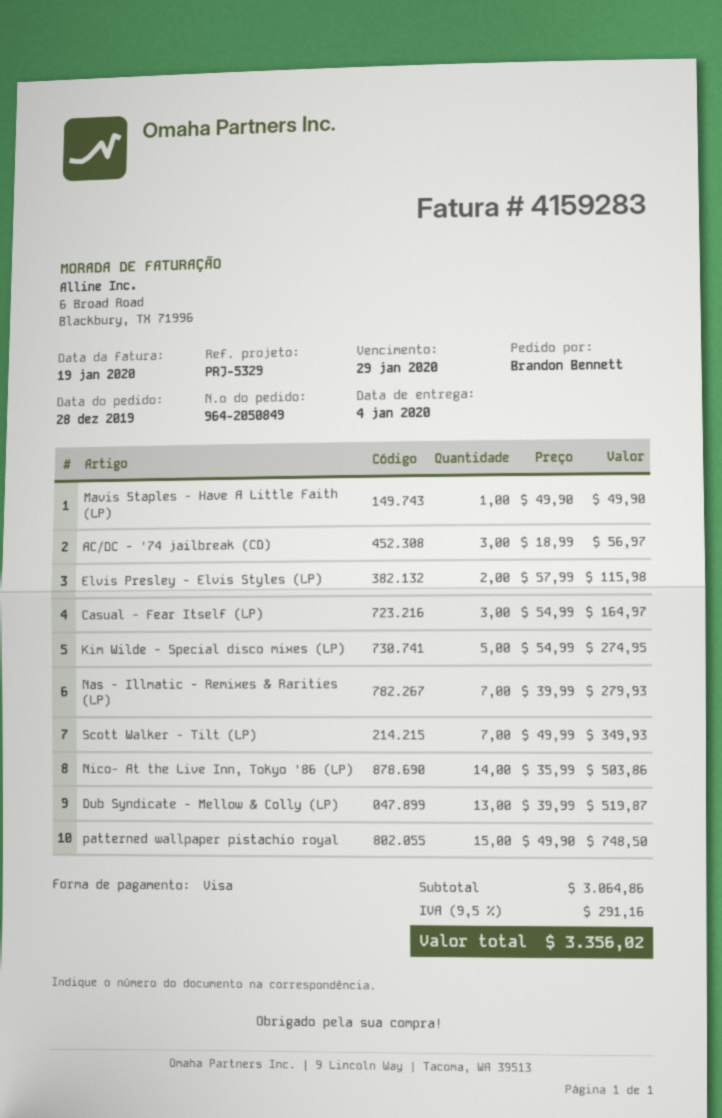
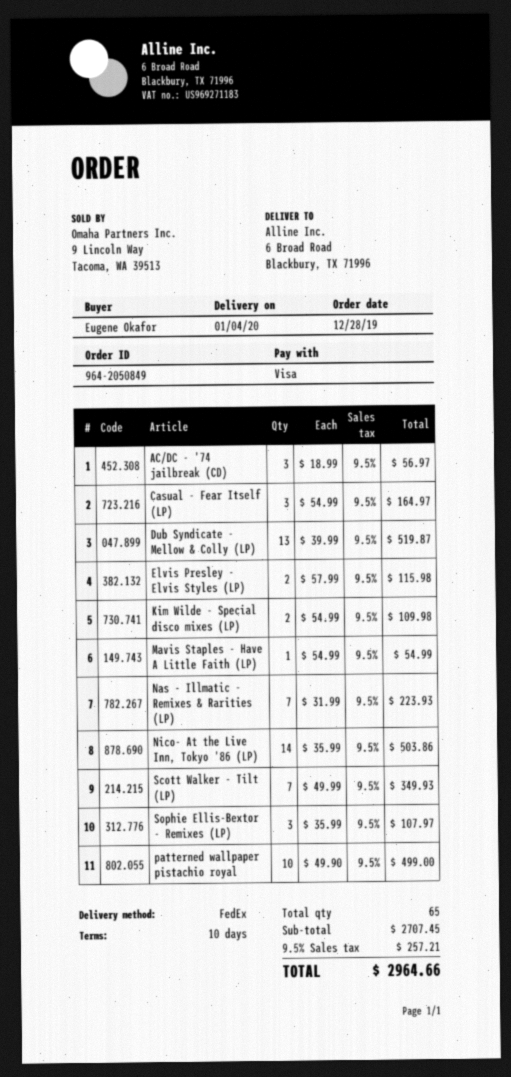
ordered by: Brandon Bennett -> Eugene Okafor
Mavis Staples - Have A Little Faith (LP): 1 x 49.90 = 49.90 -> 1 x 54.99 = 54.99
Kim Wilde - Special disco mixes (LP): 5 x 54.99 = 274.95 -> 2 x 54.99 = 109.98
Nas - Illmatic - Remixes & Rarities (LP): 7 x 39.99 = 279.93 -> 7 x 31.99 = 223.93
patterned wallpaper pistachio royal: 15 x 49.90 = 748.50 -> 10 x 49.90 = 499.00
Sophie Ellis-Bextor - Remixes (LP): none -> 3 x 35.99 = 107.97
subtotal: 3064.86 -> 2707.45
tax: 9.5% = 291.16 -> 9.5% = 257.21
total: 3356.02 -> 2964.66

